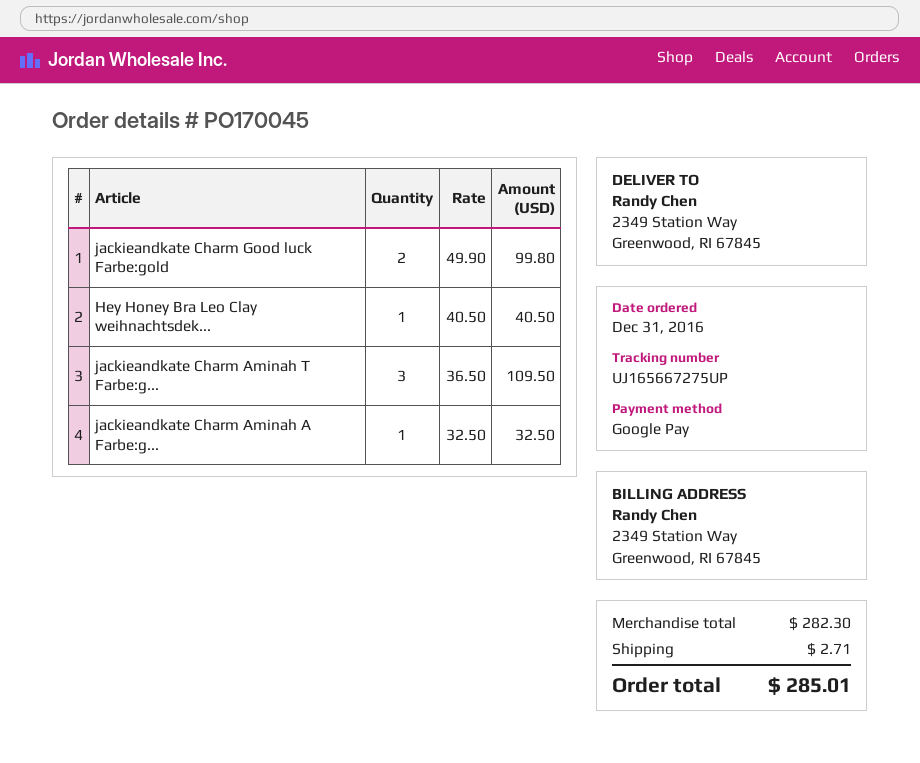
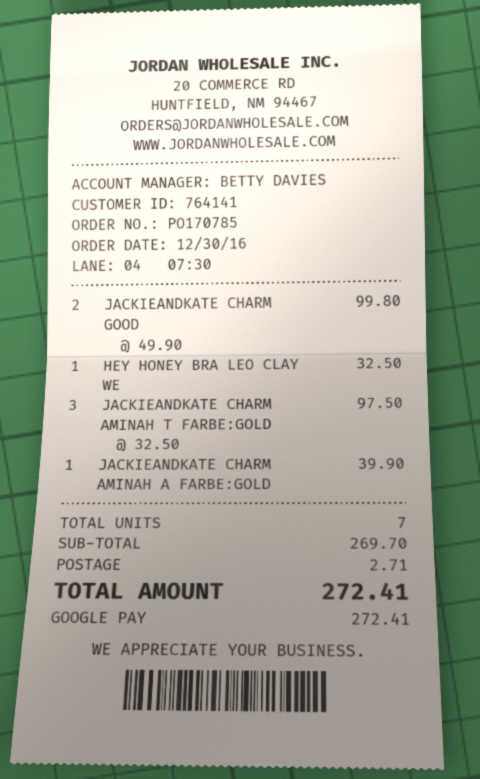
order number: PO170045 -> PO170785
order date: 2016-12-31 -> 2016-12-30
Hey Honey Bra Leo Clay weihnachtsdek...: 1 x 40.50 = 40.50 -> 1 x 32.50 = 32.50
jackieandkate Charm Aminah T Farbe:g...: 3 x 36.50 = 109.50 -> 3 x 32.50 = 97.50
jackieandkate Charm Aminah A Farbe:g...: 1 x 32.50 = 32.50 -> 1 x 39.90 = 39.90
subtotal: 282.30 -> 269.70
total: 285.01 -> 272.41

